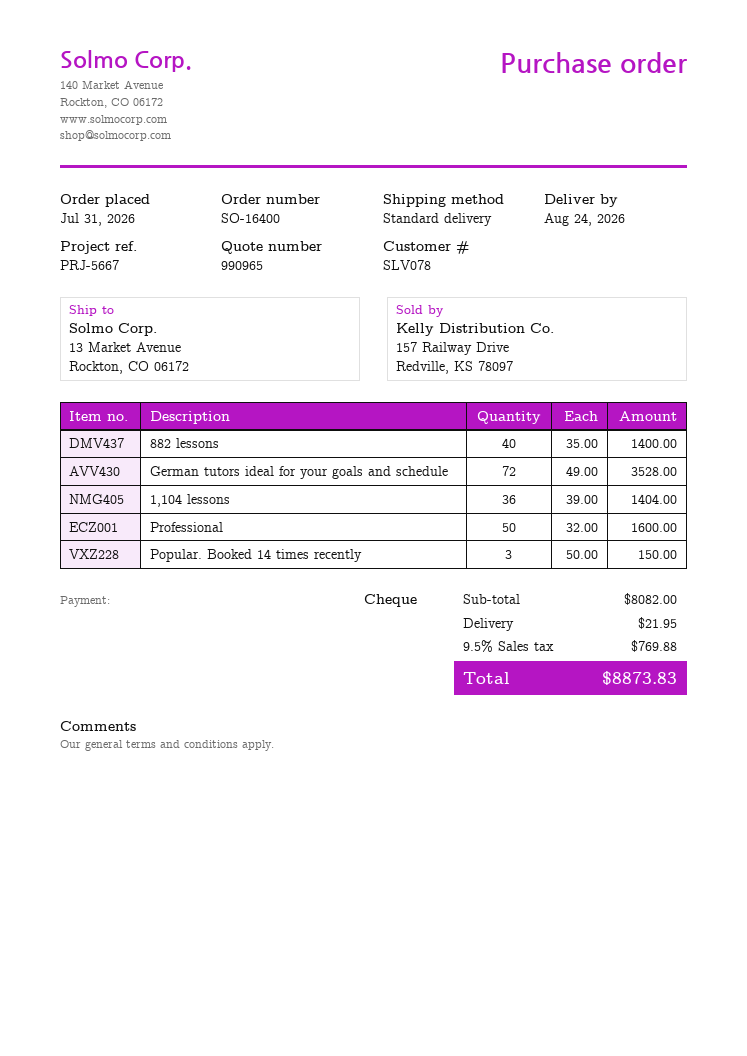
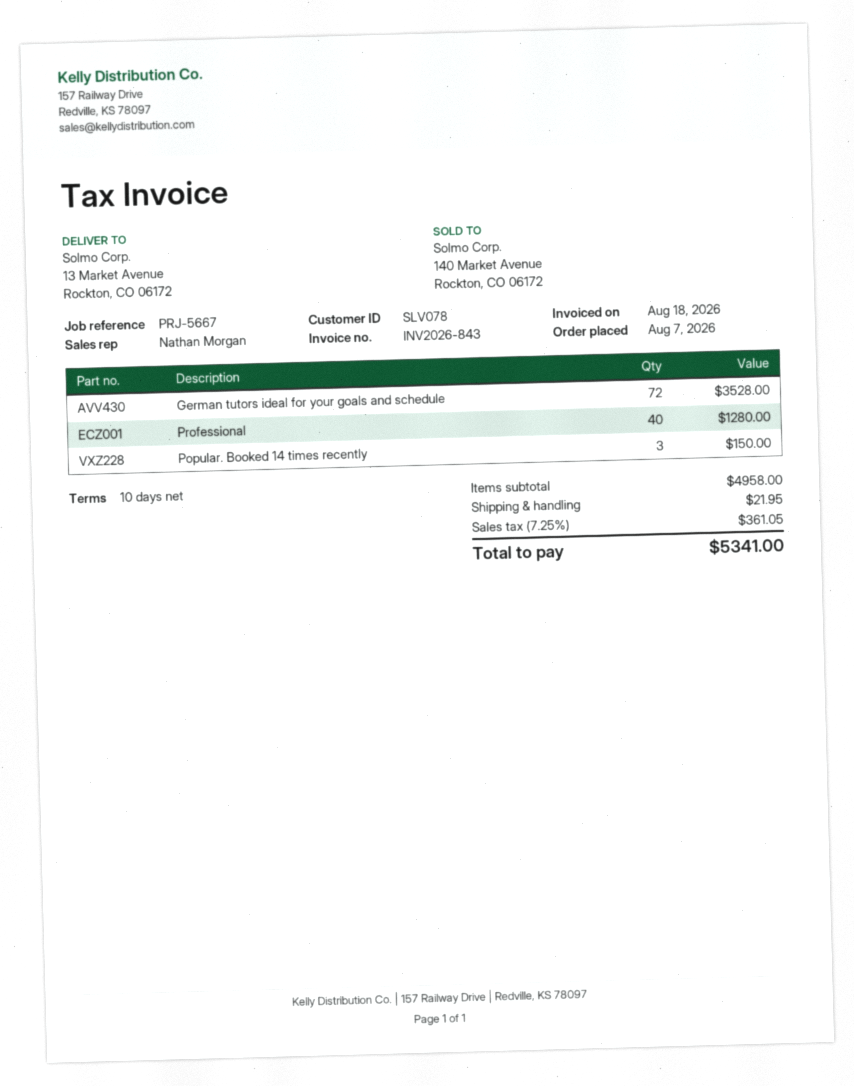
order date: 2026-07-31 -> 2026-08-07
882 lessons: 40 for 1400.00 -> none
1,104 lessons: 36 for 1404.00 -> none
Professional: 50 for 1600.00 -> 40 for 1280.00
subtotal: 8082.00 -> 4958.00
tax: 9.5% = 769.88 -> 7.25% = 361.05
total: 8873.83 -> 5341.00

